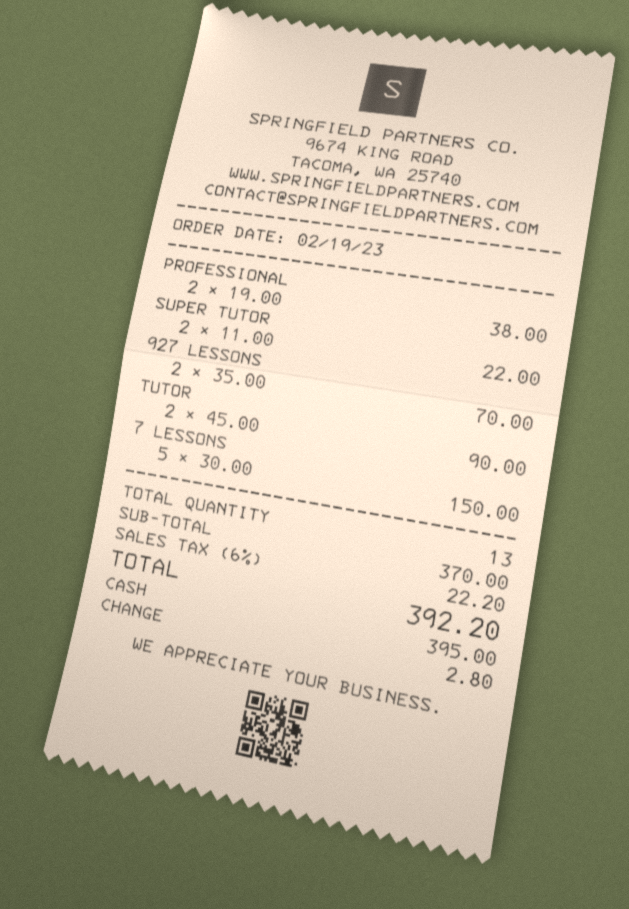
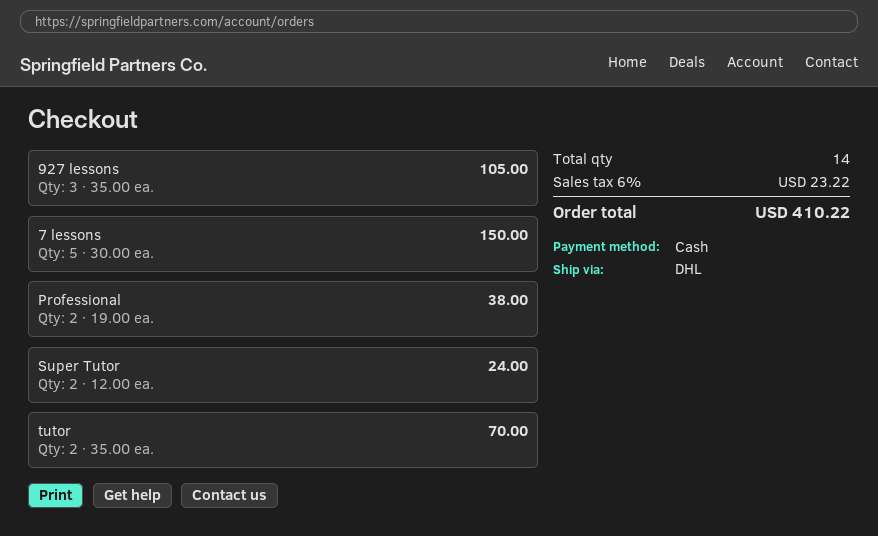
SUPER TUTOR: 2 x 11.00 = 22.00 -> 2 x 12.00 = 24.00
927 LESSONS: 2 x 35.00 = 70.00 -> 3 x 35.00 = 105.00
TUTOR: 2 x 45.00 = 90.00 -> 2 x 35.00 = 70.00
total quantity: 13 -> 14
tax: 6% = 22.20 -> 6% = 23.22
total: 392.20 -> 410.22

